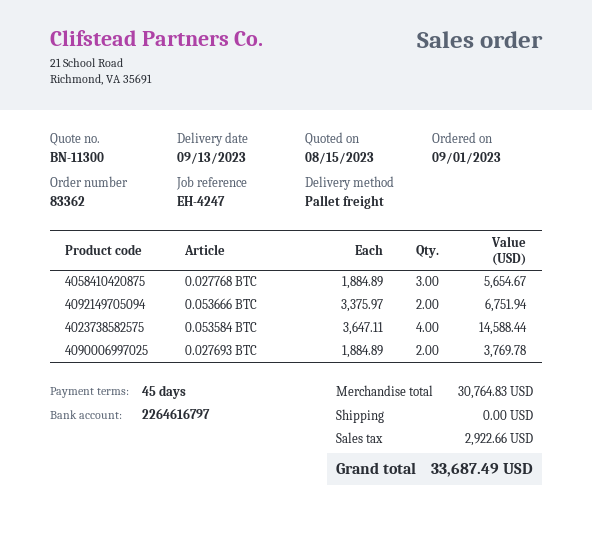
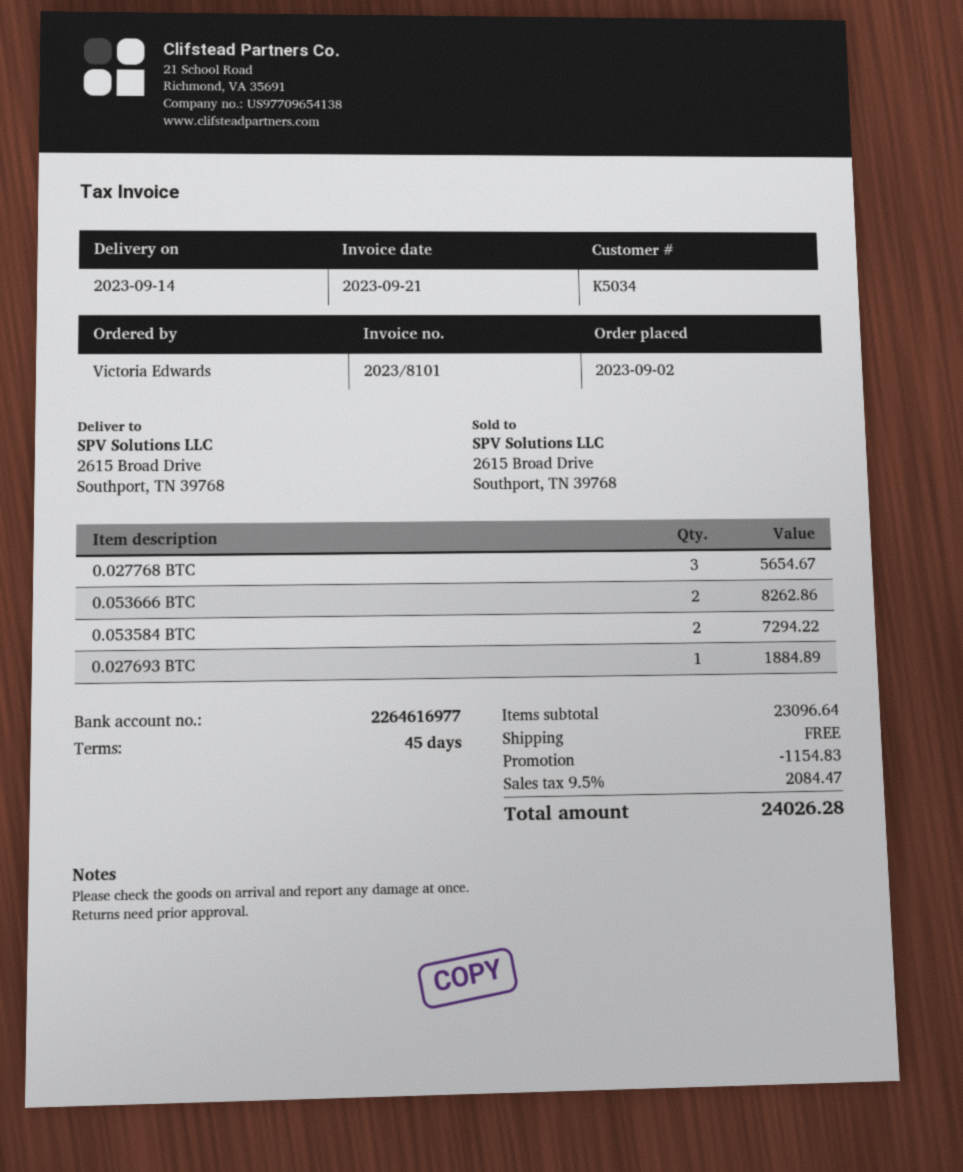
order date: 2023-09-01 -> 2023-09-02
delivery date: 2023-09-13 -> 2023-09-14
bank account: 2264616797 -> 2264616977
0.053666 BTC: 2 for 6751.94 -> 2 for 8262.86
0.053584 BTC: 4 for 14588.44 -> 2 for 7294.22
0.027693 BTC: 2 for 3769.78 -> 1 for 1884.89
subtotal: 30764.83 -> 23096.64
discount: none -> 1154.83
tax: 2922.66 -> 2084.47
total: 33687.49 -> 24026.28

